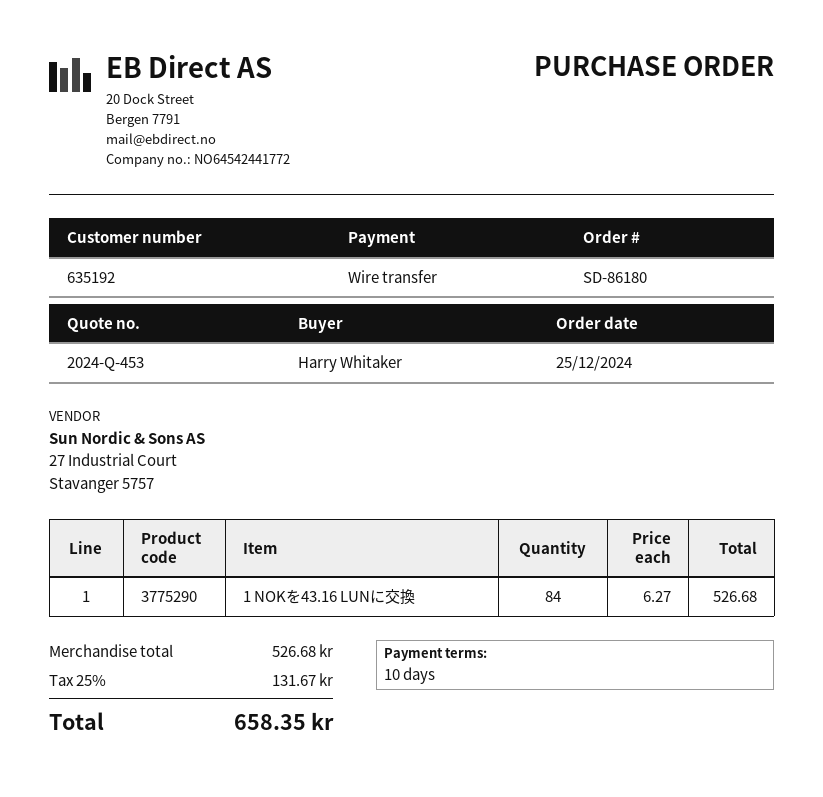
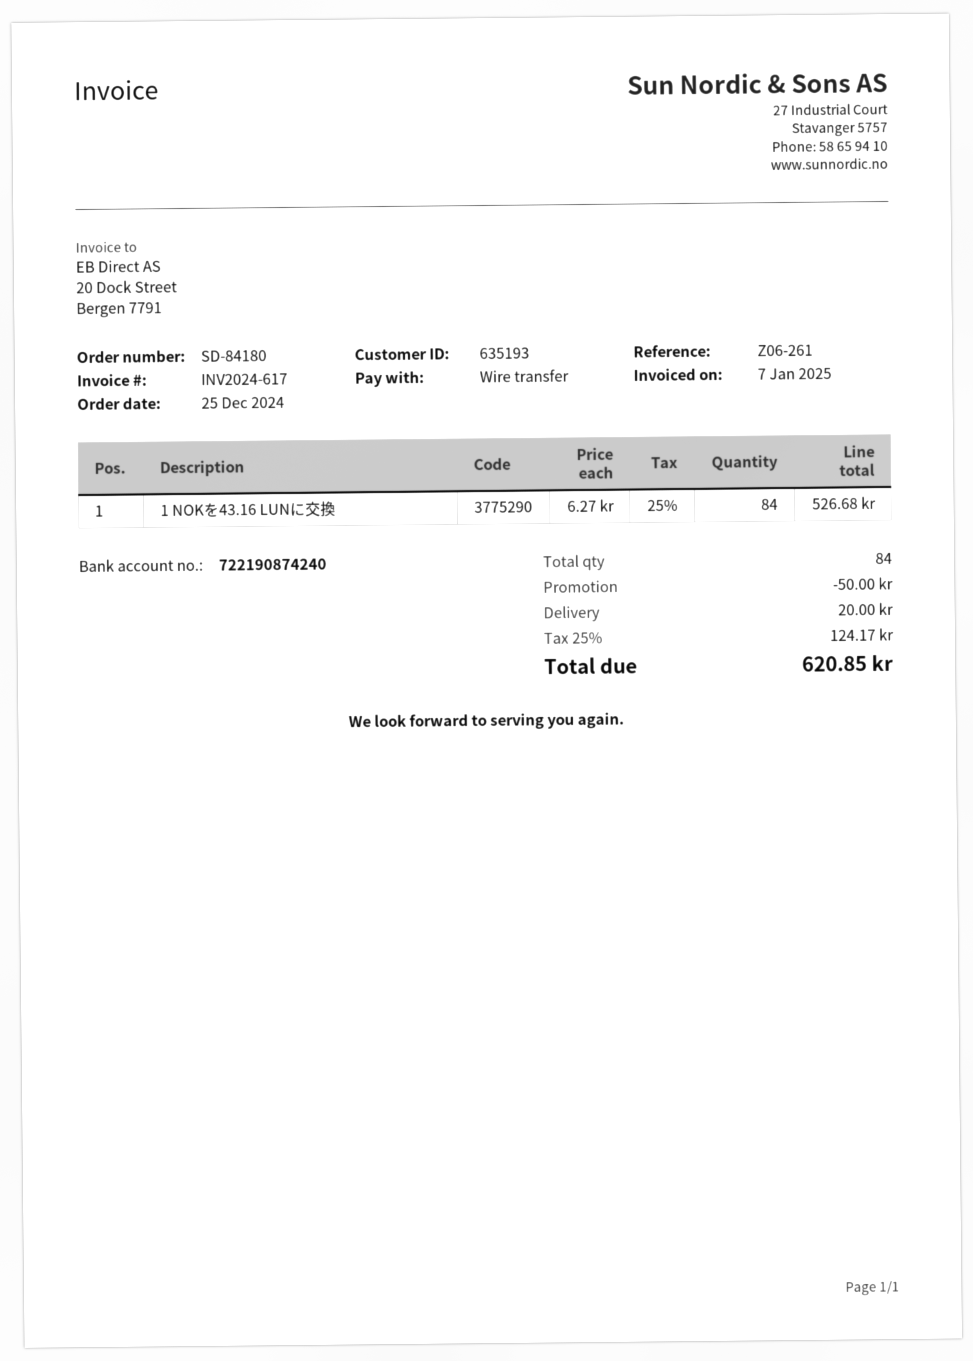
order number: SD-86180 -> SD-84180
customer number: 635192 -> 635193
discount: none -> 50.00
shipping: none -> 20.00
tax: 25% = 131.67 -> 25% = 124.17
total: 658.35 -> 620.85

